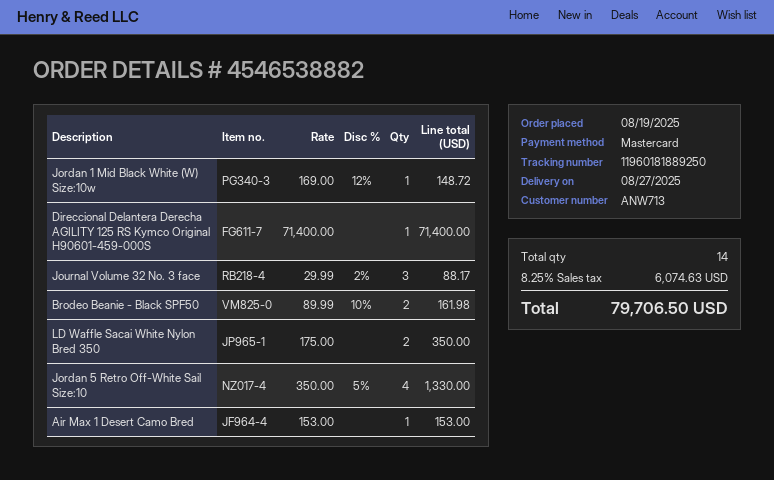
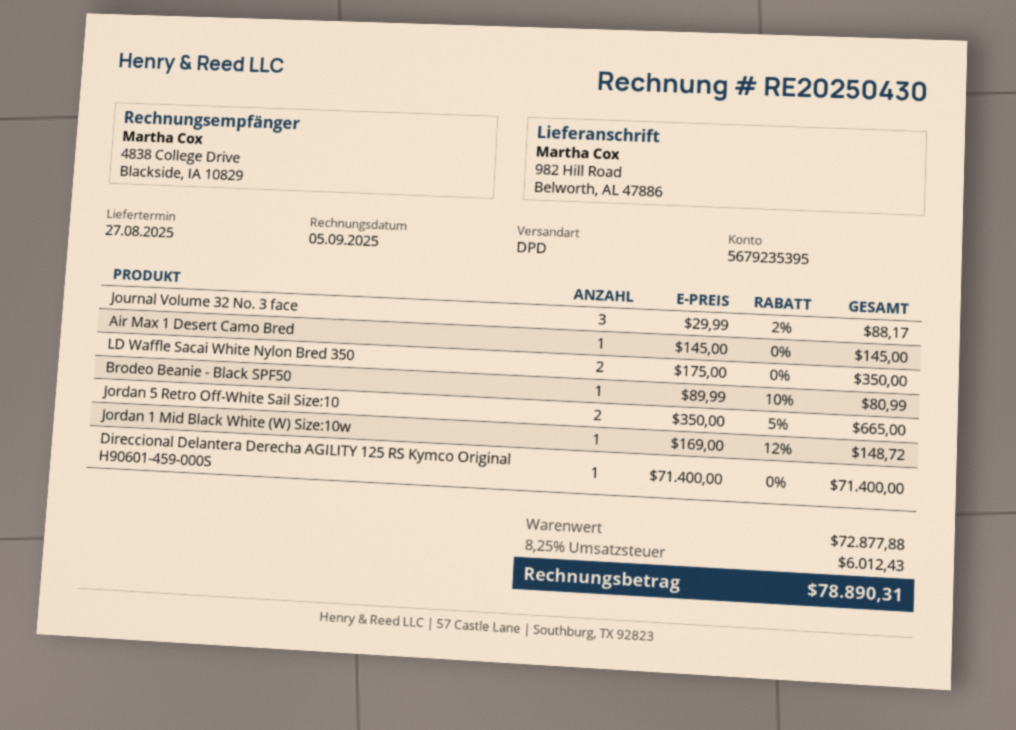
Brodeo Beanie - Black SPF50: 2 x 89.99 - 10% = 161.98 -> 1 x 89.99 - 10% = 80.99
Jordan 5 Retro Off-White Sail Size:10: 4 x 350.00 - 5% = 1330.00 -> 2 x 350.00 - 5% = 665.00
Air Max 1 Desert Camo Bred: 1 x 153.00 = 153.00 -> 1 x 145.00 = 145.00
tax: 8.25% = 6074.63 -> 8.25% = 6012.43
total: 79706.50 -> 78890.31

